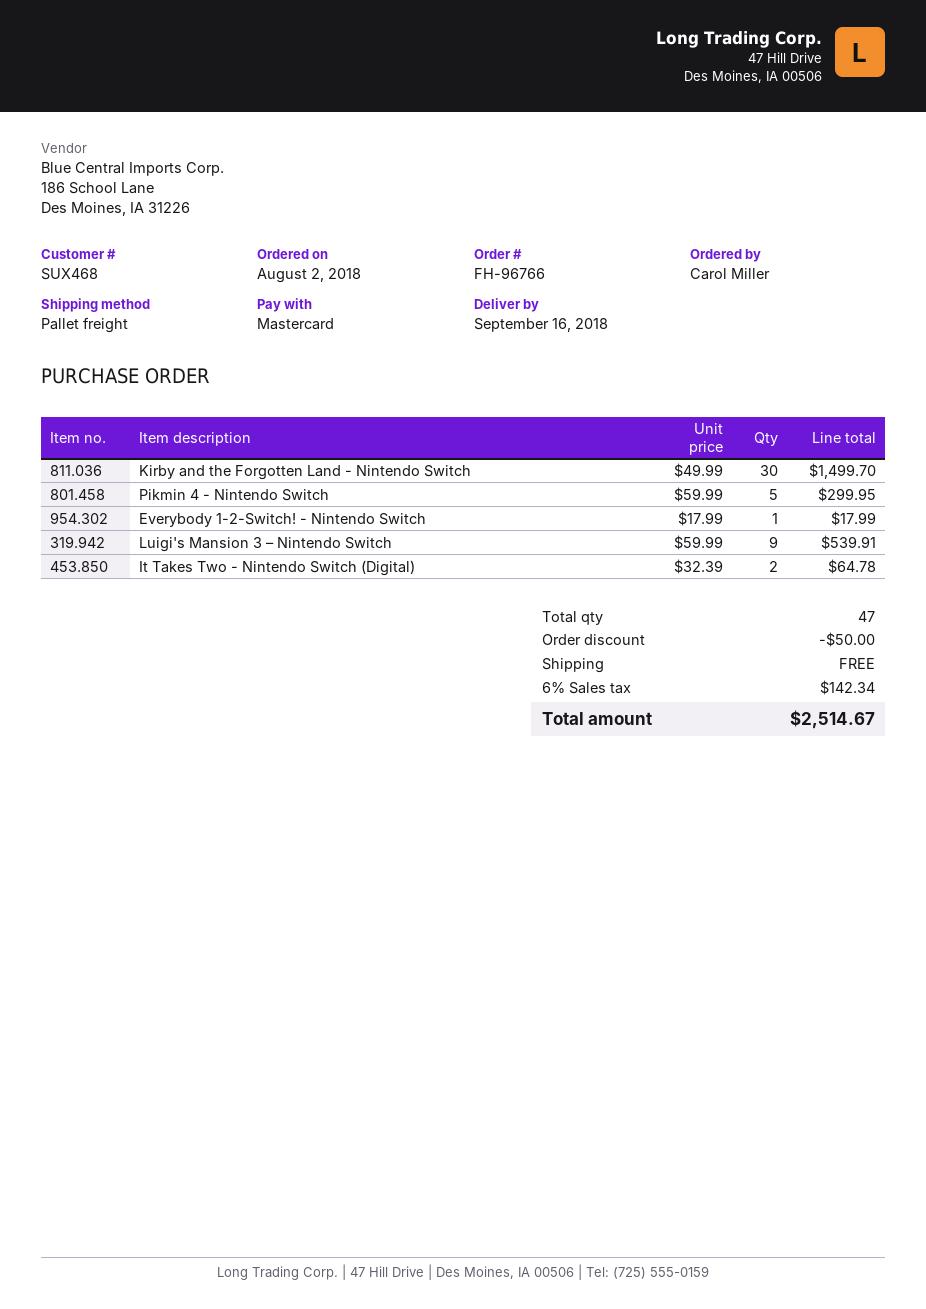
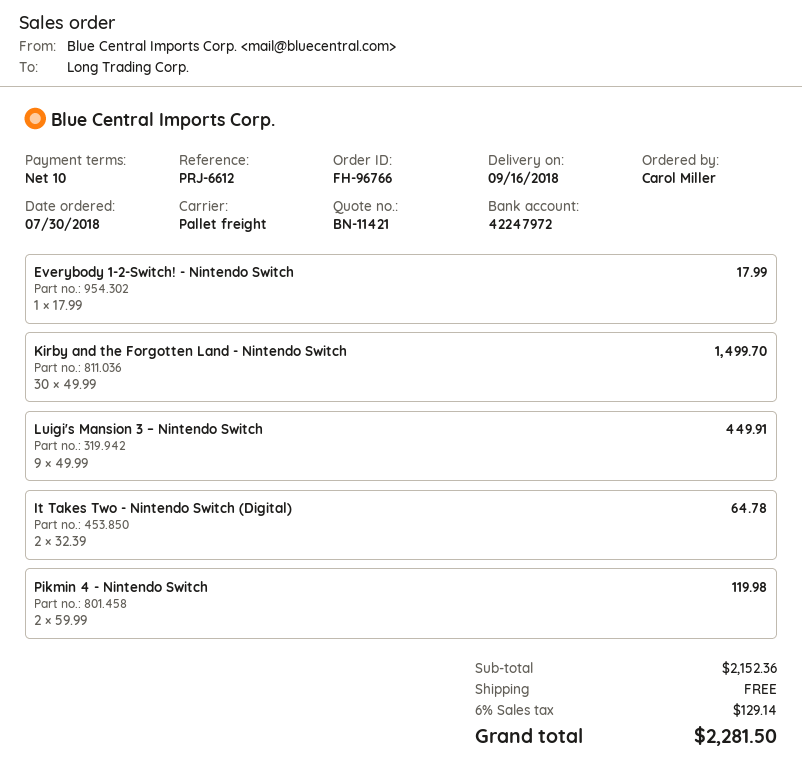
order date: 2018-08-02 -> 2018-07-30
Pikmin 4 - Nintendo Switch: 5 x 59.99 = 299.95 -> 2 x 59.99 = 119.98
Luigi's Mansion 3 – Nintendo Switch: 9 x 59.99 = 539.91 -> 9 x 49.99 = 449.91
discount: 50.00 -> none
tax: 6% = 142.34 -> 6% = 129.14
total: 2514.67 -> 2281.50

